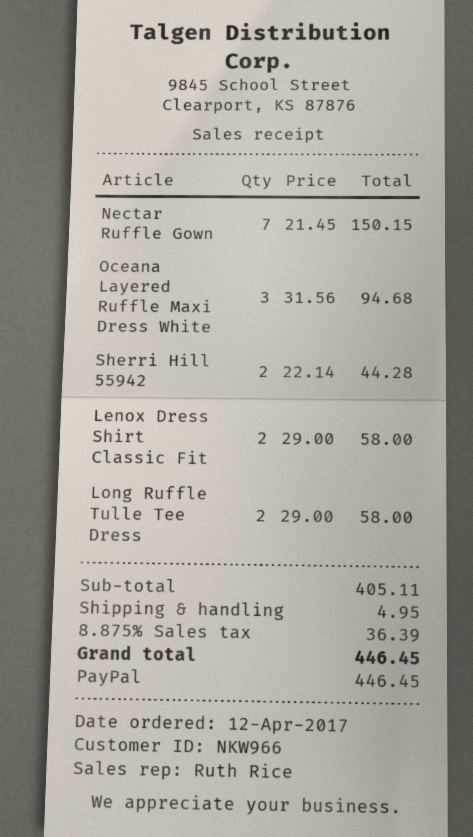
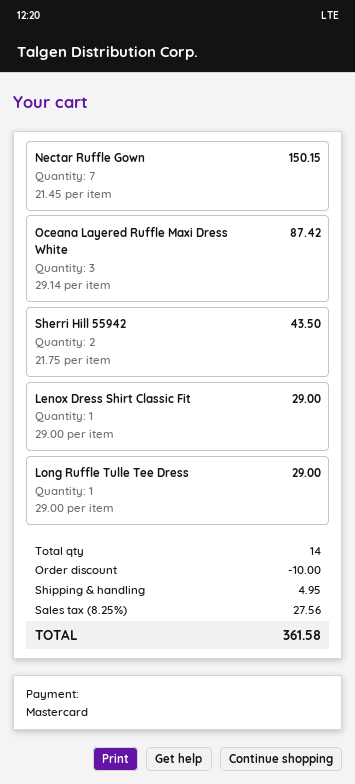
payment method: PayPal -> Mastercard
Oceana Layered Ruffle Maxi Dress White: 3 x 31.56 = 94.68 -> 3 x 29.14 = 87.42
Sherri Hill 55942: 2 x 22.14 = 44.28 -> 2 x 21.75 = 43.50
Lenox Dress Shirt Classic Fit: 2 x 29.00 = 58.00 -> 1 x 29.00 = 29.00
Long Ruffle Tulle Tee Dress: 2 x 29.00 = 58.00 -> 1 x 29.00 = 29.00
discount: none -> 10.00
tax: 8.875% = 36.39 -> 8.25% = 27.56
total: 446.45 -> 361.58

